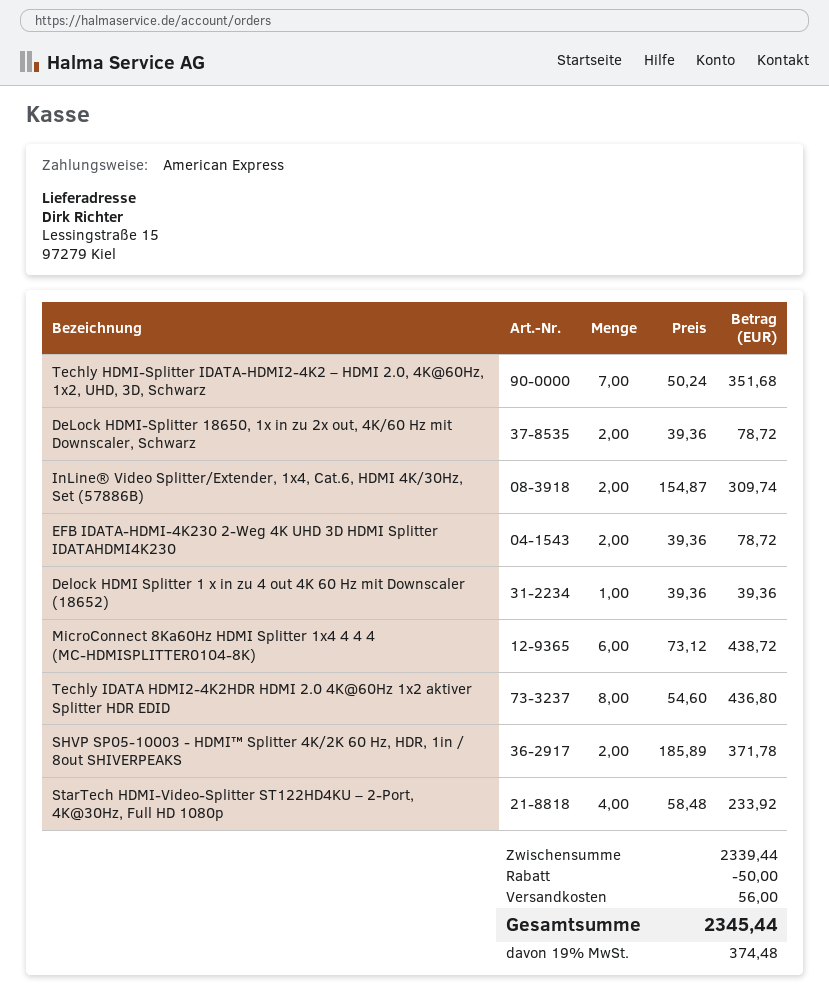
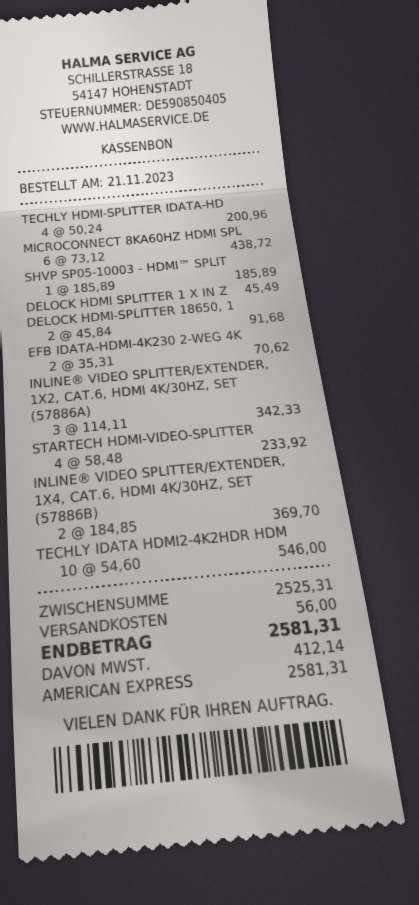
Techly HDMI-Splitter IDATA-HDMI2-4K2 – HDMI 2.0, 4K@60Hz, 1x2, UHD, 3D, Schwarz: 7 x 50.24 = 351.68 -> 4 x 50.24 = 200.96
DeLock HDMI-Splitter 18650, 1x in zu 2x out, 4K/60 Hz mit Downscaler, Schwarz: 2 x 39.36 = 78.72 -> 2 x 45.84 = 91.68
InLine® Video Splitter/Extender, 1x4, Cat.6, HDMI 4K/30Hz, Set (57886B): 2 x 154.87 = 309.74 -> 2 x 184.85 = 369.70
EFB IDATA-HDMI-4K230 2-Weg 4K UHD 3D HDMI Splitter IDATAHDMI4K230: 2 x 39.36 = 78.72 -> 2 x 35.31 = 70.62
Delock HDMI Splitter 1 x in zu 4 out 4K 60 Hz mit Downscaler (18652): 1 x 39.36 = 39.36 -> 1 x 45.49 = 45.49
Techly IDATA HDMI2-4K2HDR HDMI 2.0 4K@60Hz 1x2 aktiver Splitter HDR EDID: 8 x 54.60 = 436.80 -> 10 x 54.60 = 546.00
SHVP SP05-10003 - HDMI™ Splitter 4K/2K 60 Hz, HDR, 1in / 8out SHIVERPEAKS: 2 x 185.89 = 371.78 -> 1 x 185.89 = 185.89
INLINE® VIDEO SPLITTER/EXTENDER, 1X2, CAT.6, HDMI 4K/30HZ, SET (57886A): none -> 3 x 114.11 = 342.33
subtotal: 2339.44 -> 2525.31
discount: 50.00 -> none
tax: 374.48 -> 412.14
total: 2345.44 -> 2581.31

